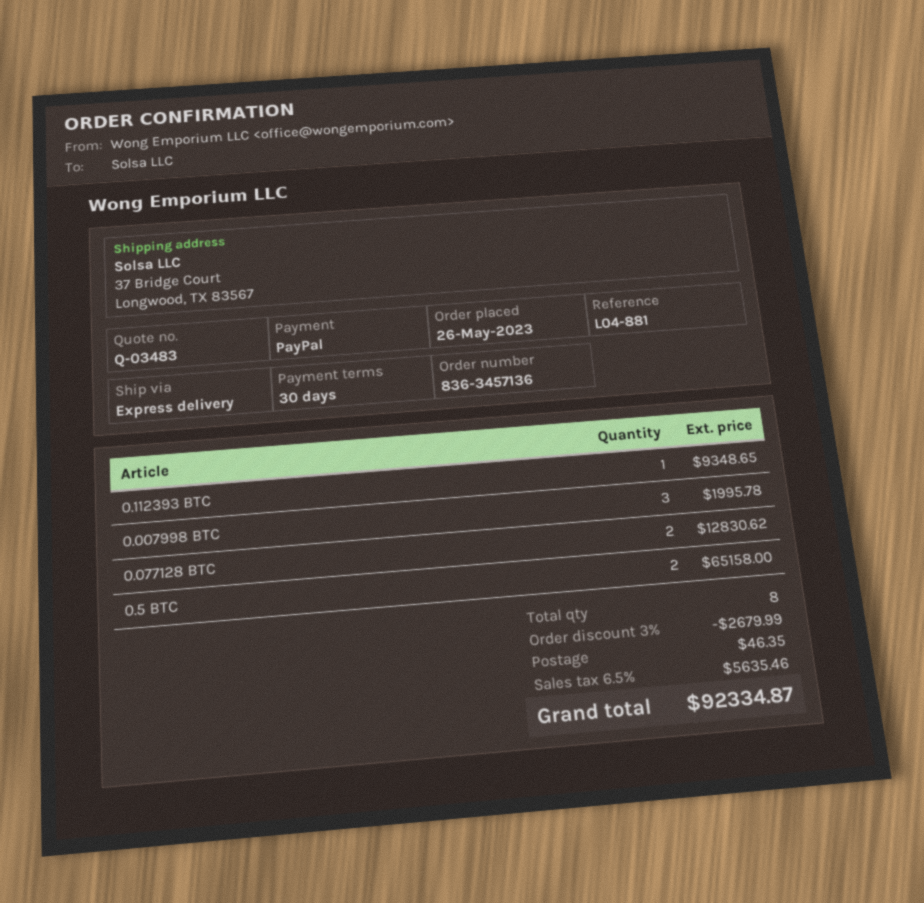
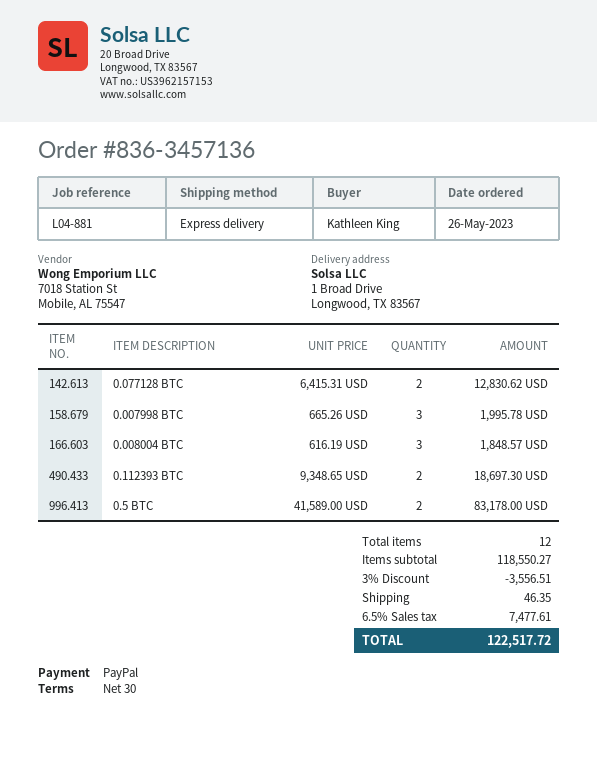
ship to: 37 Bridge Court, Longwood, TX 83567 -> 1 Broad Drive, Longwood, TX 83567
0.112393 BTC: 1 for 9348.65 -> 2 for 18697.30
0.5 BTC: 2 for 65158.00 -> 2 for 83178.00
0.008004 BTC: none -> 3 for 1848.57
total quantity: 8 -> 12
discount: 3% = 2679.99 -> 3% = 3556.51
tax: 6.5% = 5635.46 -> 6.5% = 7477.61
total: 92334.87 -> 122517.72

